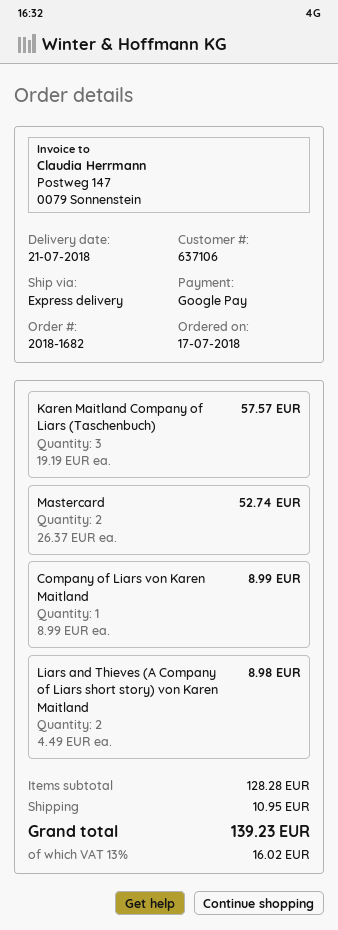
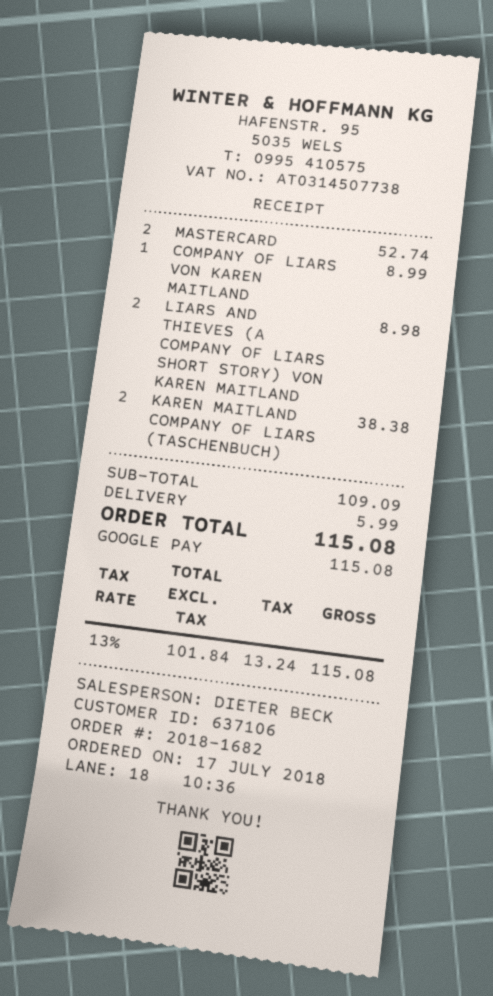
Karen Maitland Company of Liars (Taschenbuch): 3 for 57.57 -> 2 for 38.38
subtotal: 128.28 -> 109.09
shipping: 10.95 -> 5.99
tax: 13% = 16.02 -> 13% = 13.24
total: 139.23 -> 115.08

